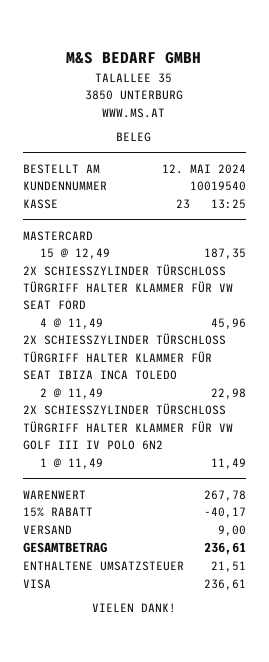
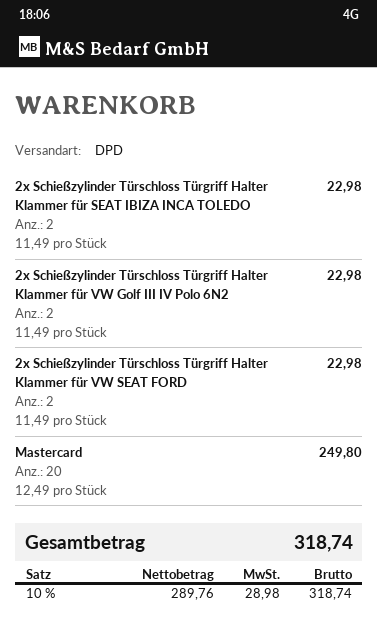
MASTERCARD: 15 x 12.49 = 187.35 -> 20 x 12.49 = 249.80
2X SCHIESSZYLINDER TÜRSCHLOSS TÜRGRIFF HALTER KLAMMER FÜR VW SEAT FORD: 4 x 11.49 = 45.96 -> 2 x 11.49 = 22.98
2X SCHIESSZYLINDER TÜRSCHLOSS TÜRGRIFF HALTER KLAMMER FÜR VW GOLF III IV POLO 6N2: 1 x 11.49 = 11.49 -> 2 x 11.49 = 22.98
discount: 15% = 40.17 -> none
shipping: 9.00 -> none
tax: 21.51 -> 28.98
total: 236.61 -> 318.74

